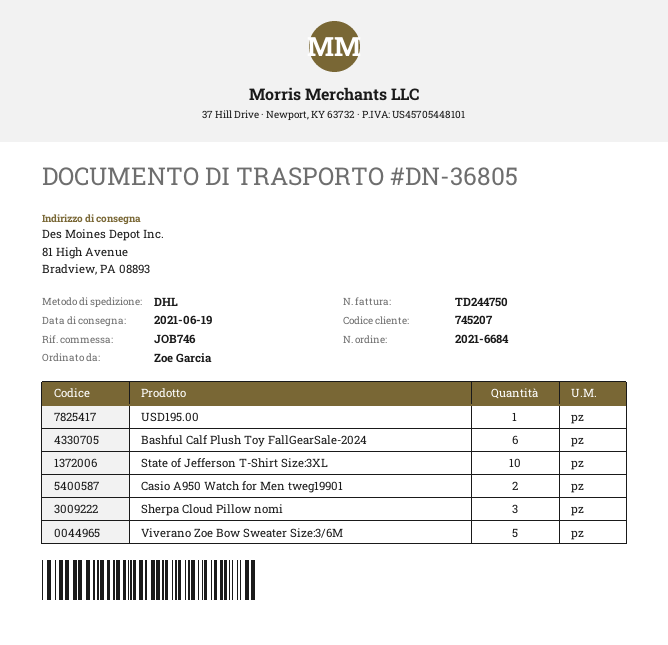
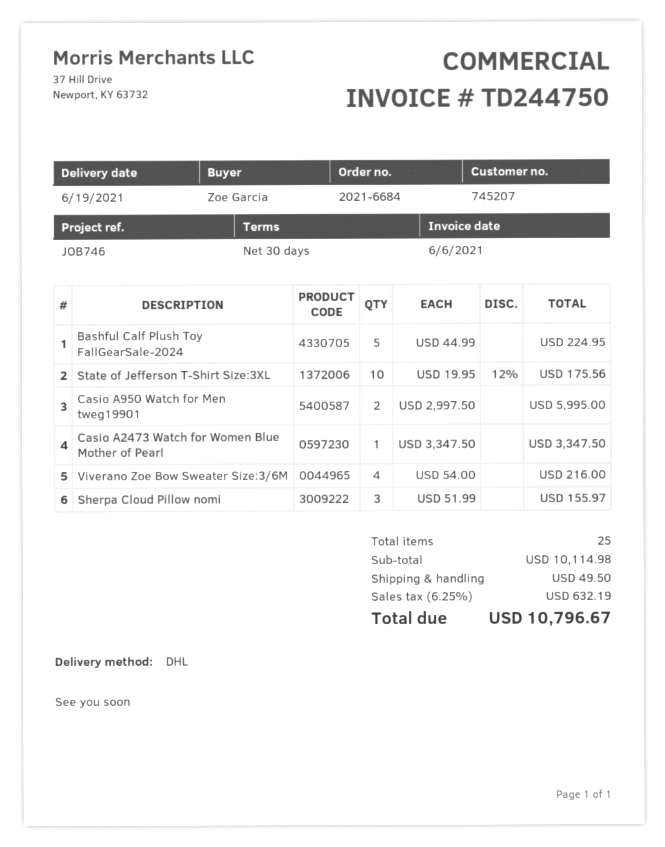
USD195.00: 1 -> none
Bashful Calf Plush Toy FallGearSale-2024: 6 -> 5
Viverano Zoe Bow Sweater Size:3/6M: 5 -> 4
Casio A2473 Watch for Women Blue Mother of Pearl: none -> 1

